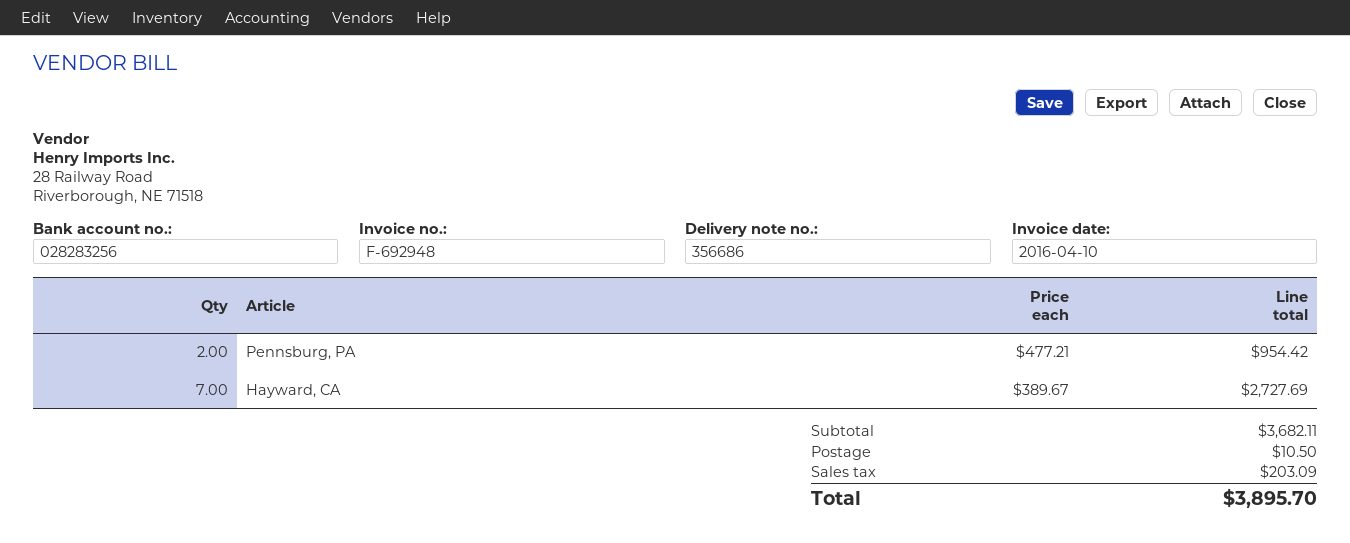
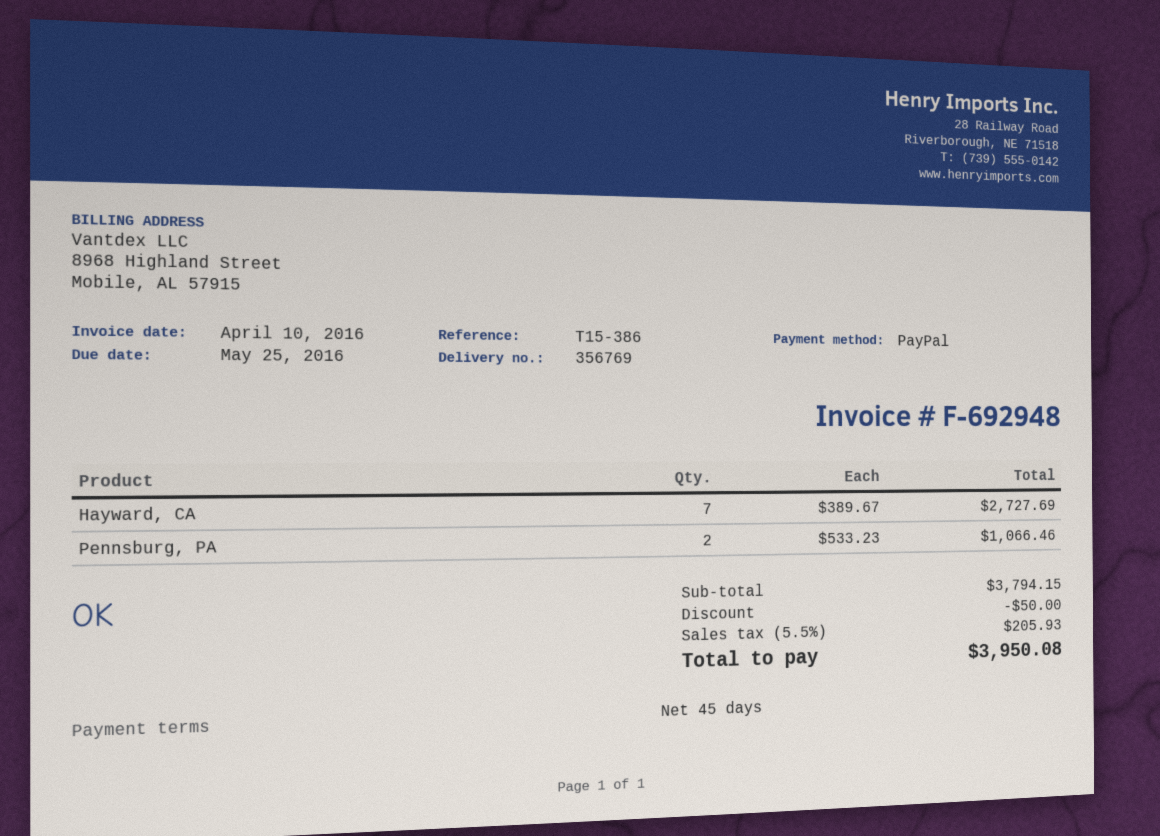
delivery note number: 356686 -> 356769
Pennsburg, PA: 2 x 477.21 = 954.42 -> 2 x 533.23 = 1066.46
subtotal: 3682.11 -> 3794.15
discount: none -> 50.00
shipping: 10.50 -> none
tax: 203.09 -> 205.93
total: 3895.70 -> 3950.08

